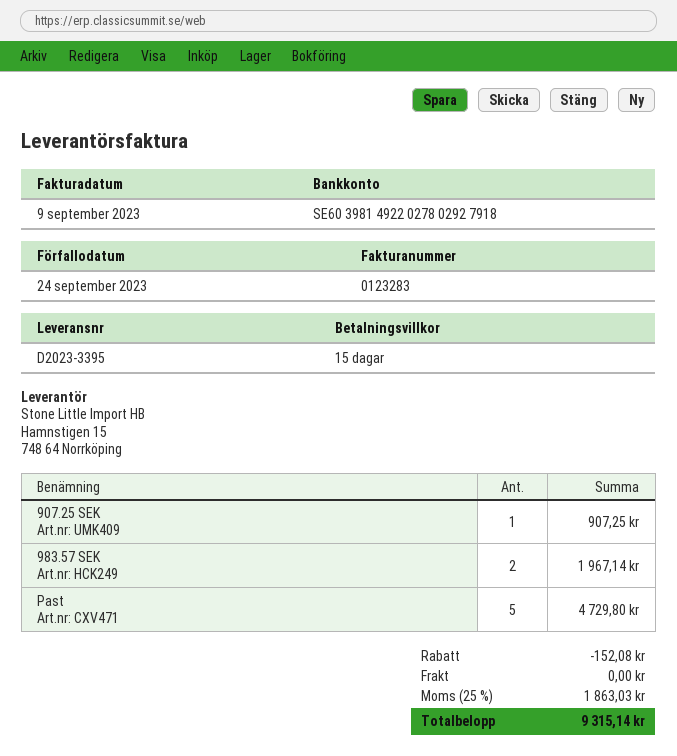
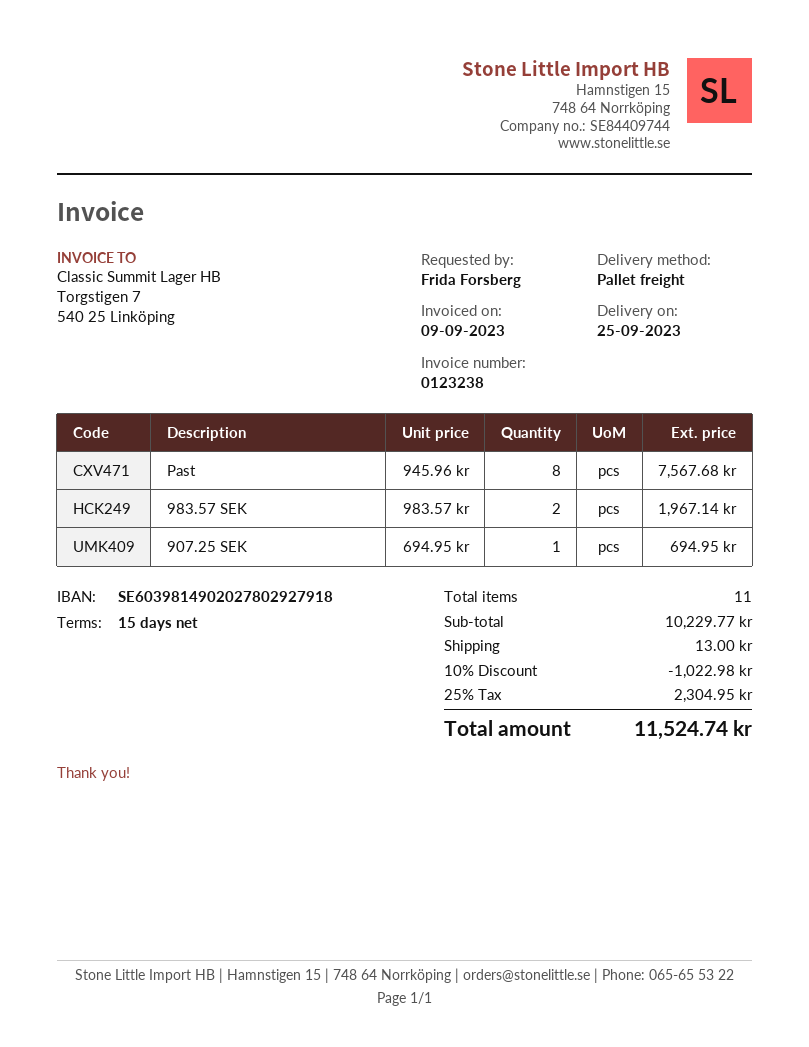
invoice number: 0123283 -> 0123238
bank account: SE6039814922027802927918 -> SE6039814902027802927918
907.25 SEK: 1 for 907.25 -> 1 for 694.95
Past: 5 for 4729.80 -> 8 for 7567.68
discount: 152.08 -> 1022.98
shipping: 0.00 -> 13.00
tax: 25% = 1863.03 -> 25% = 2304.95
total: 9315.14 -> 11524.74

